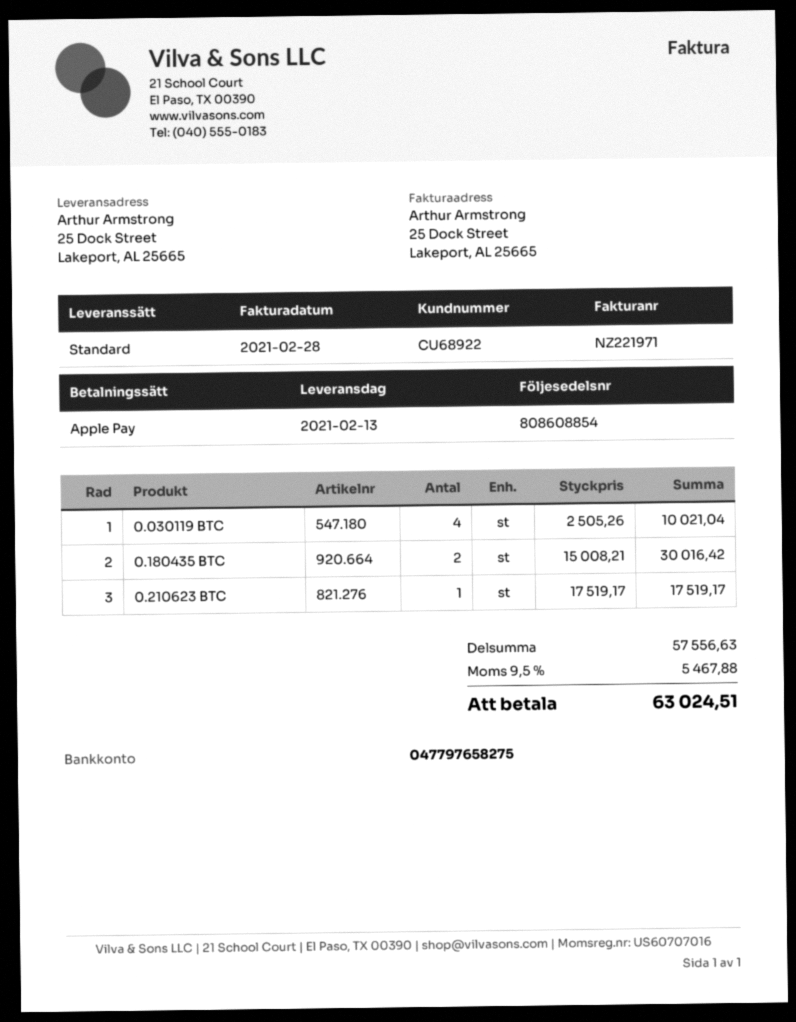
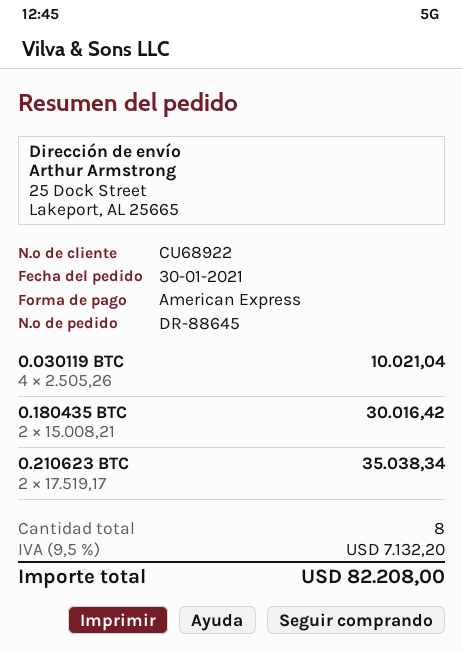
payment method: Apple Pay -> American Express
0.210623 BTC: 1 x 17519.17 = 17519.17 -> 2 x 17519.17 = 35038.34
tax: 9.5% = 5467.88 -> 9.5% = 7132.20
total: 63024.51 -> 82208.00

